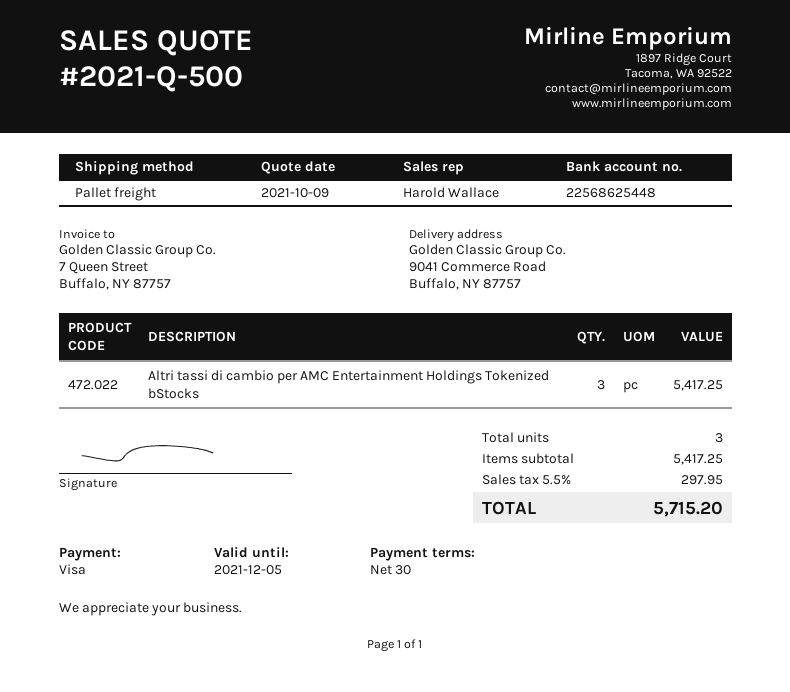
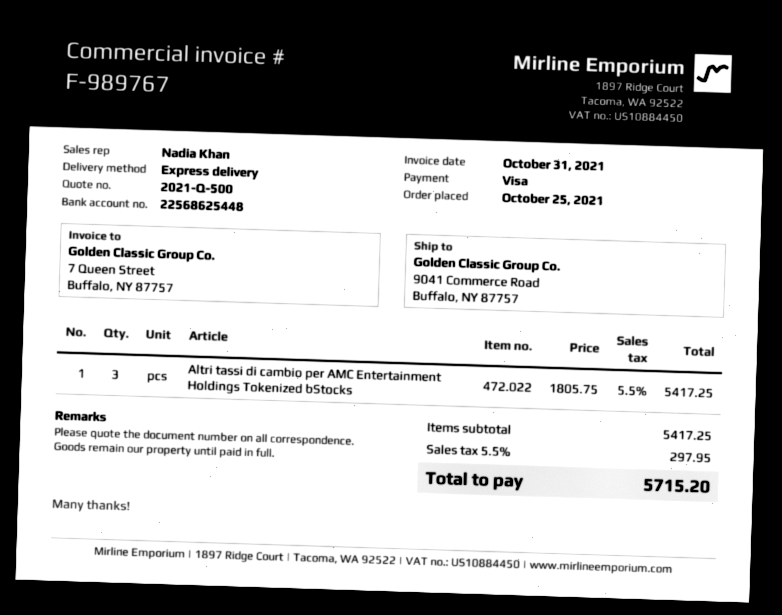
sales rep: Harold Wallace -> Nadia Khan
shipping method: pallet freight -> express

